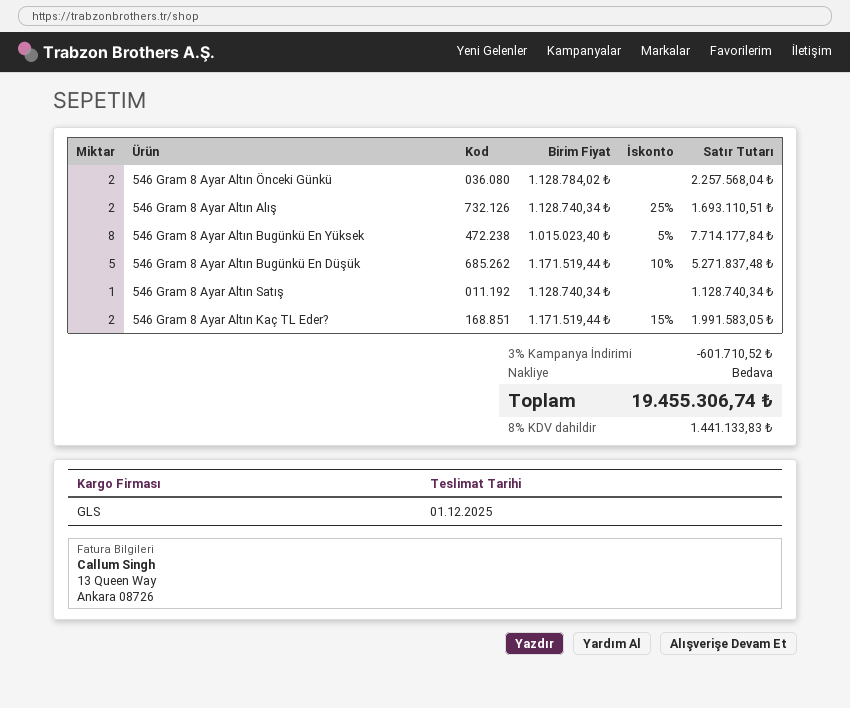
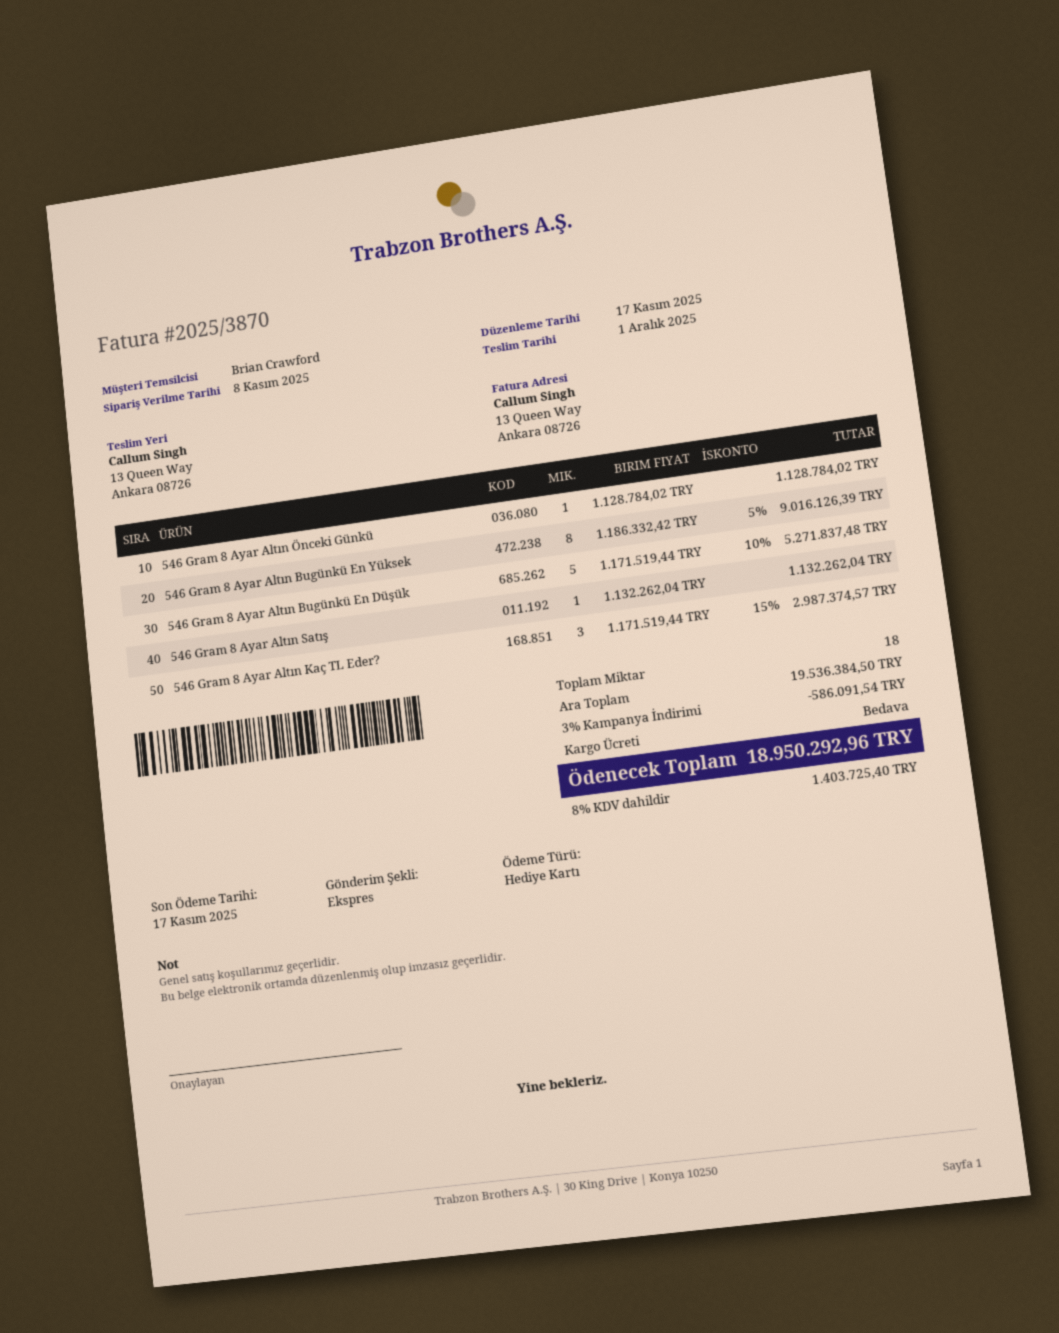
shipping method: GLS -> express
546 Gram 8 Ayar Altın Önceki Günkü: 2 x 1128784.02 = 2257568.04 -> 1 x 1128784.02 = 1128784.02
546 Gram 8 Ayar Altın Alış: 2 x 1128740.34 - 25% = 1693110.51 -> none
546 Gram 8 Ayar Altın Bugünkü En Yüksek: 8 x 1015023.40 - 5% = 7714177.84 -> 8 x 1186332.42 - 5% = 9016126.39
546 Gram 8 Ayar Altın Satış: 1 x 1128740.34 = 1128740.34 -> 1 x 1132262.04 = 1132262.04
546 Gram 8 Ayar Altın Kaç TL Eder?: 2 x 1171519.44 - 15% = 1991583.05 -> 3 x 1171519.44 - 15% = 2987374.57
discount: 3% = 601710.52 -> 3% = 586091.54
tax: 8% = 1441133.83 -> 8% = 1403725.40
total: 19455306.74 -> 18950292.96

